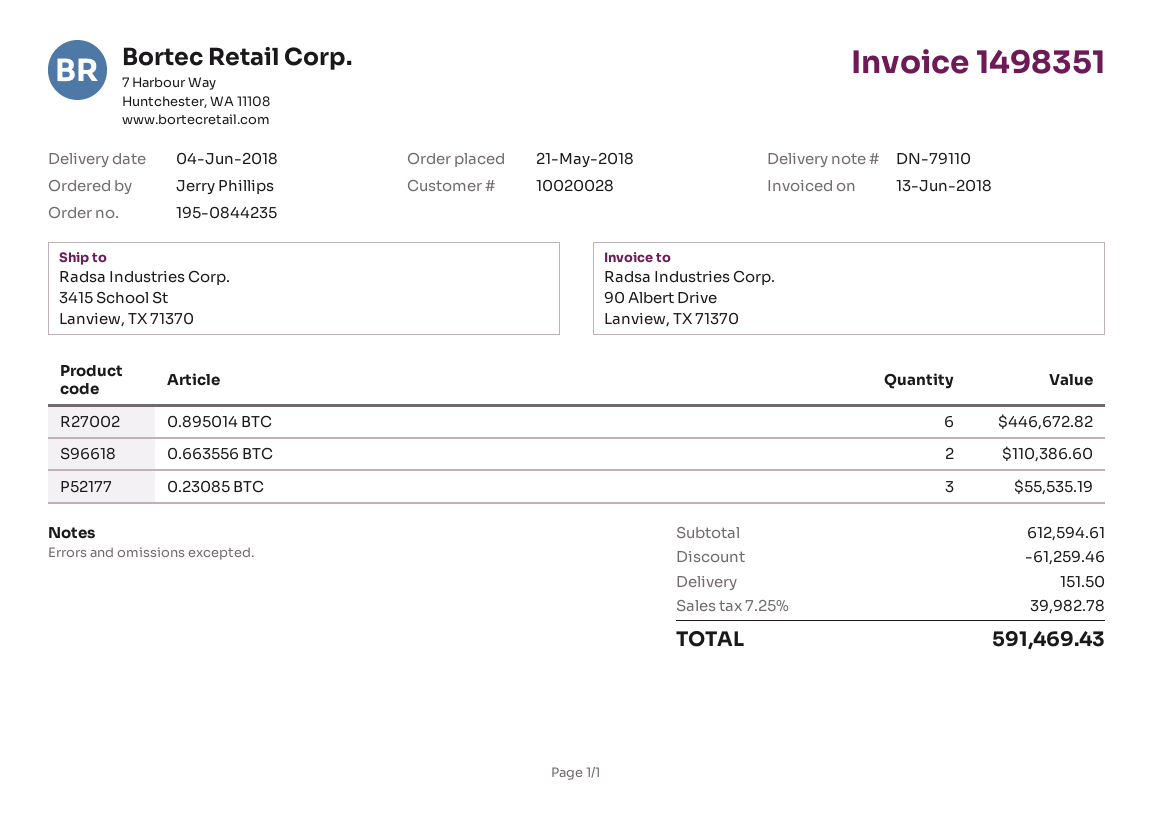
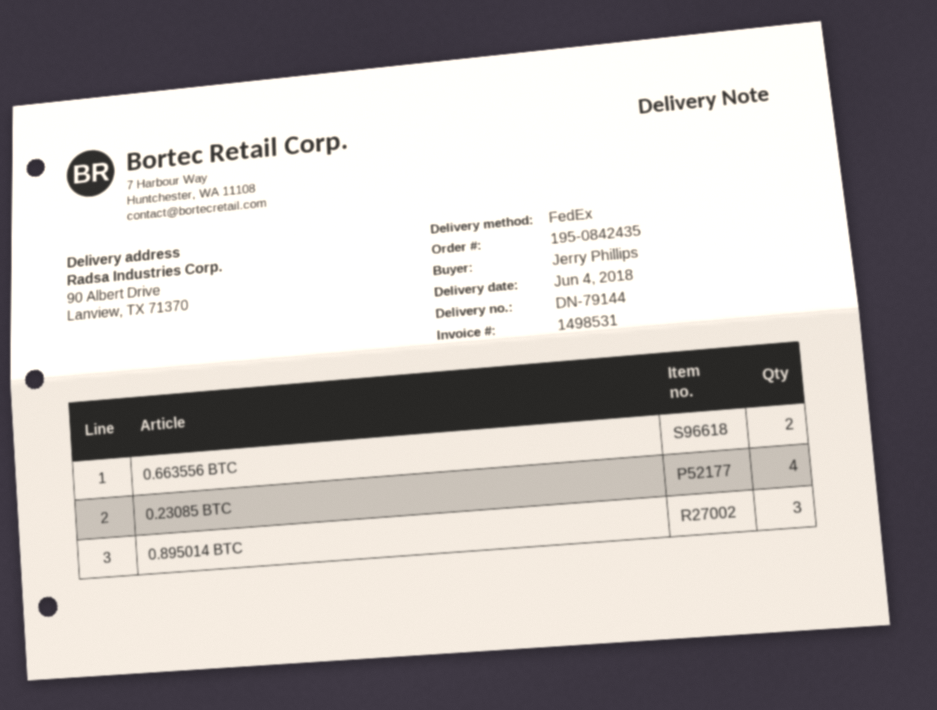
order number: 195-0844235 -> 195-0842435
delivery note number: DN-79110 -> DN-79144
invoice number: 1498351 -> 1498531
ship to: 3415 School St, Lanview, TX 71370 -> 90 Albert Drive, Lanview, TX 71370
0.895014 BTC: 6 -> 3
0.23085 BTC: 3 -> 4

